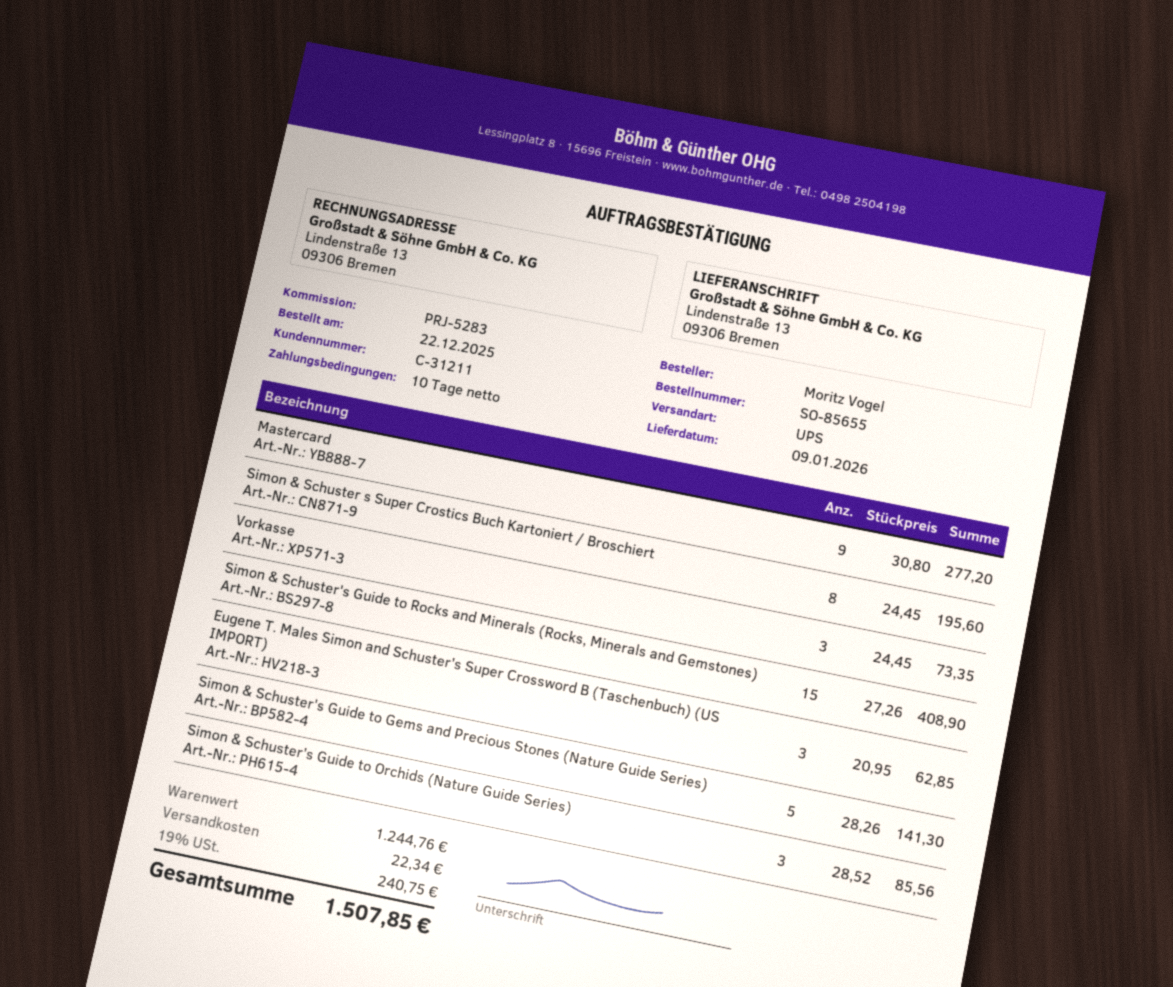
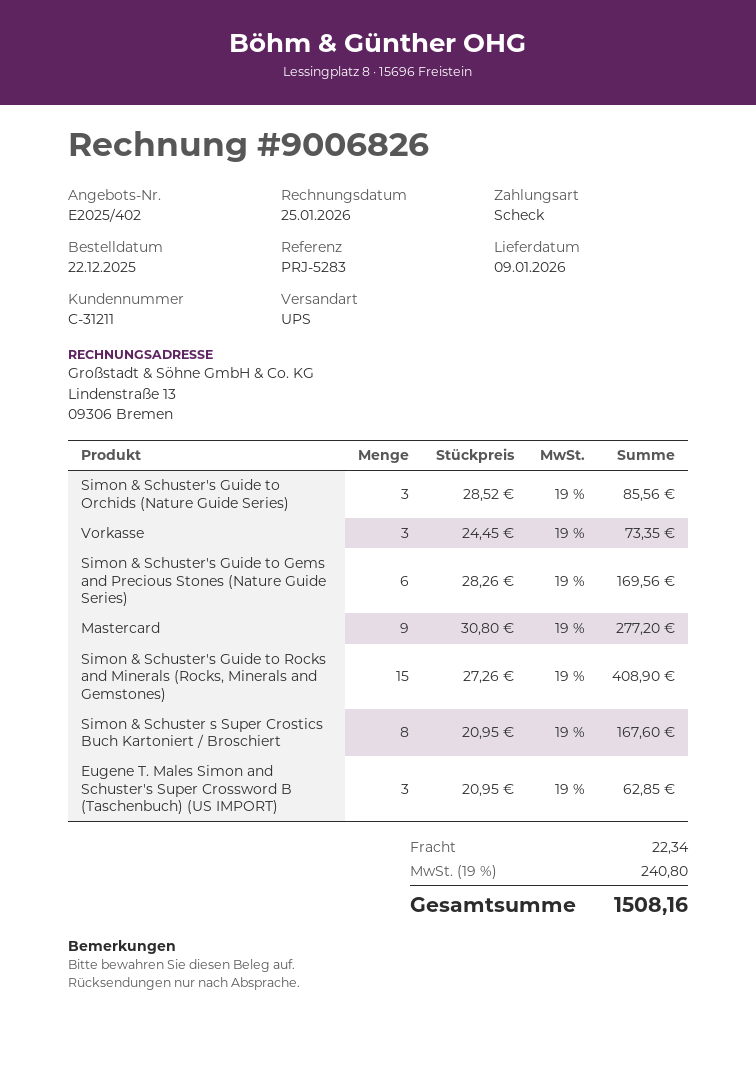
Simon & Schuster s Super Crostics Buch Kartoniert / Broschiert: 8 x 24.45 = 195.60 -> 8 x 20.95 = 167.60
Simon & Schuster's Guide to Gems and Precious Stones (Nature Guide Series): 5 x 28.26 = 141.30 -> 6 x 28.26 = 169.56
tax: 19% = 240.75 -> 19% = 240.80
total: 1507.85 -> 1508.16

